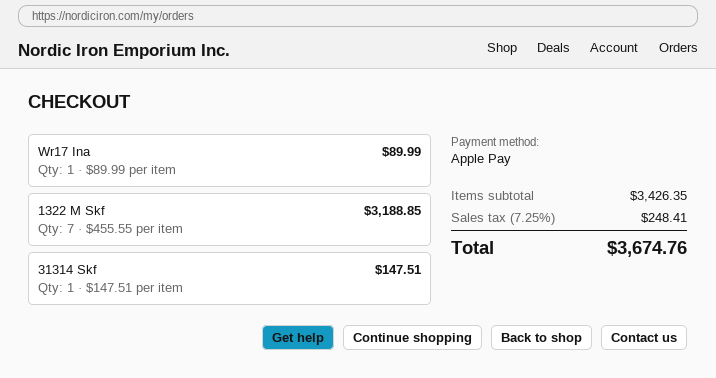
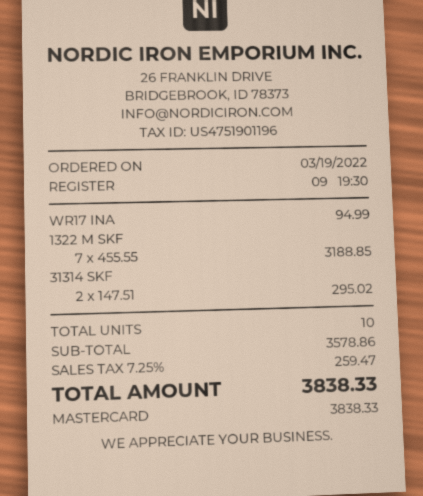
payment method: Apple Pay -> Mastercard
Wr17 Ina: 1 x 89.99 = 89.99 -> 1 x 94.99 = 94.99
31314 Skf: 1 x 147.51 = 147.51 -> 2 x 147.51 = 295.02
subtotal: 3426.35 -> 3578.86
tax: 7.25% = 248.41 -> 7.25% = 259.47
total: 3674.76 -> 3838.33

